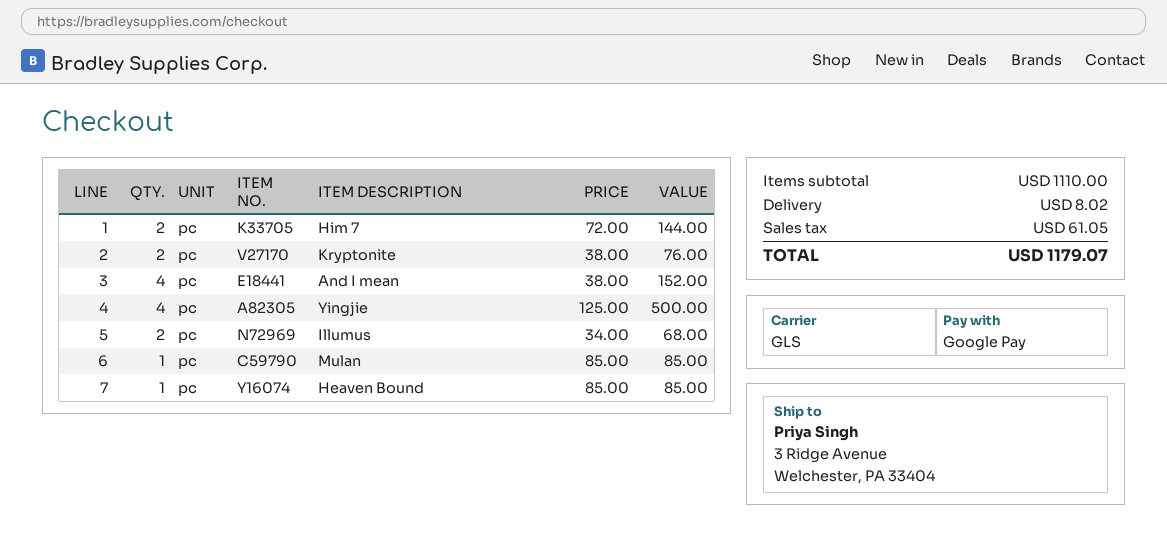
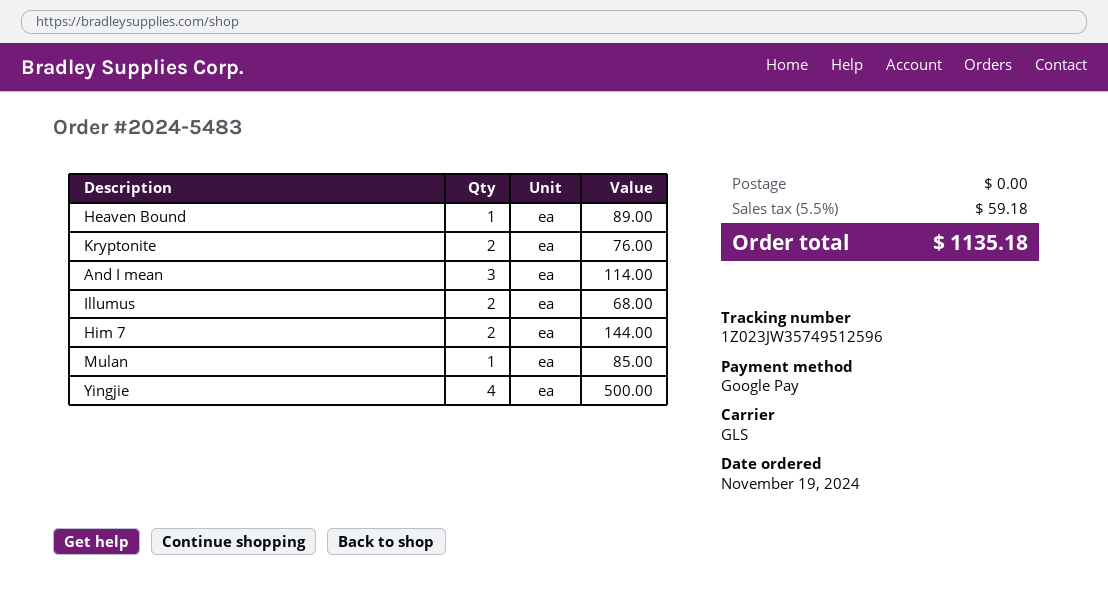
And I mean: 4 for 152.00 -> 3 for 114.00
Heaven Bound: 1 for 85.00 -> 1 for 89.00
shipping: 8.02 -> 0.00
tax: 61.05 -> 59.18
total: 1179.07 -> 1135.18

